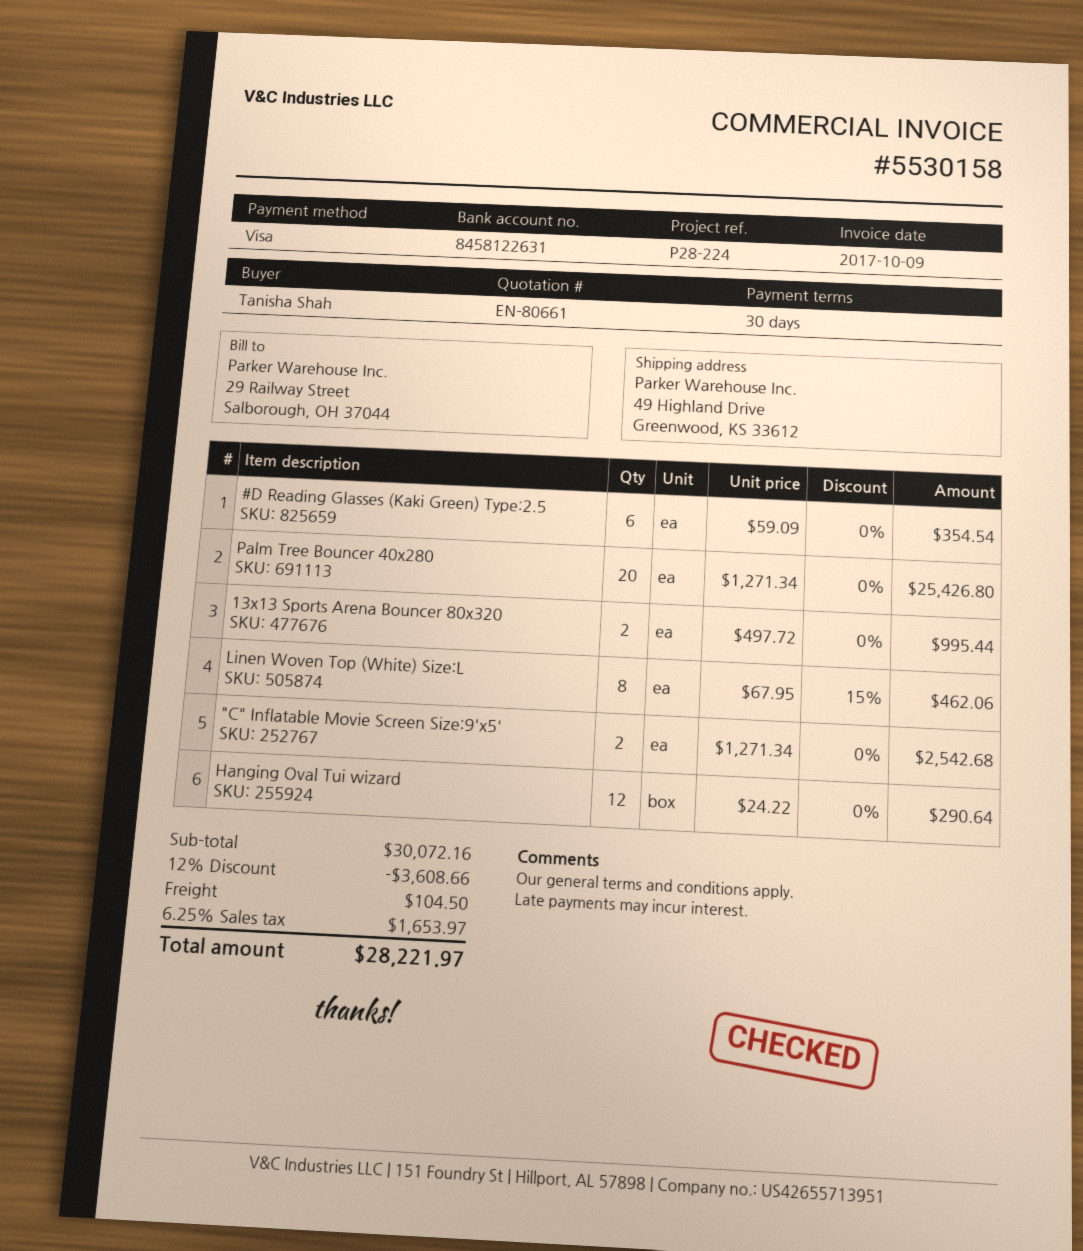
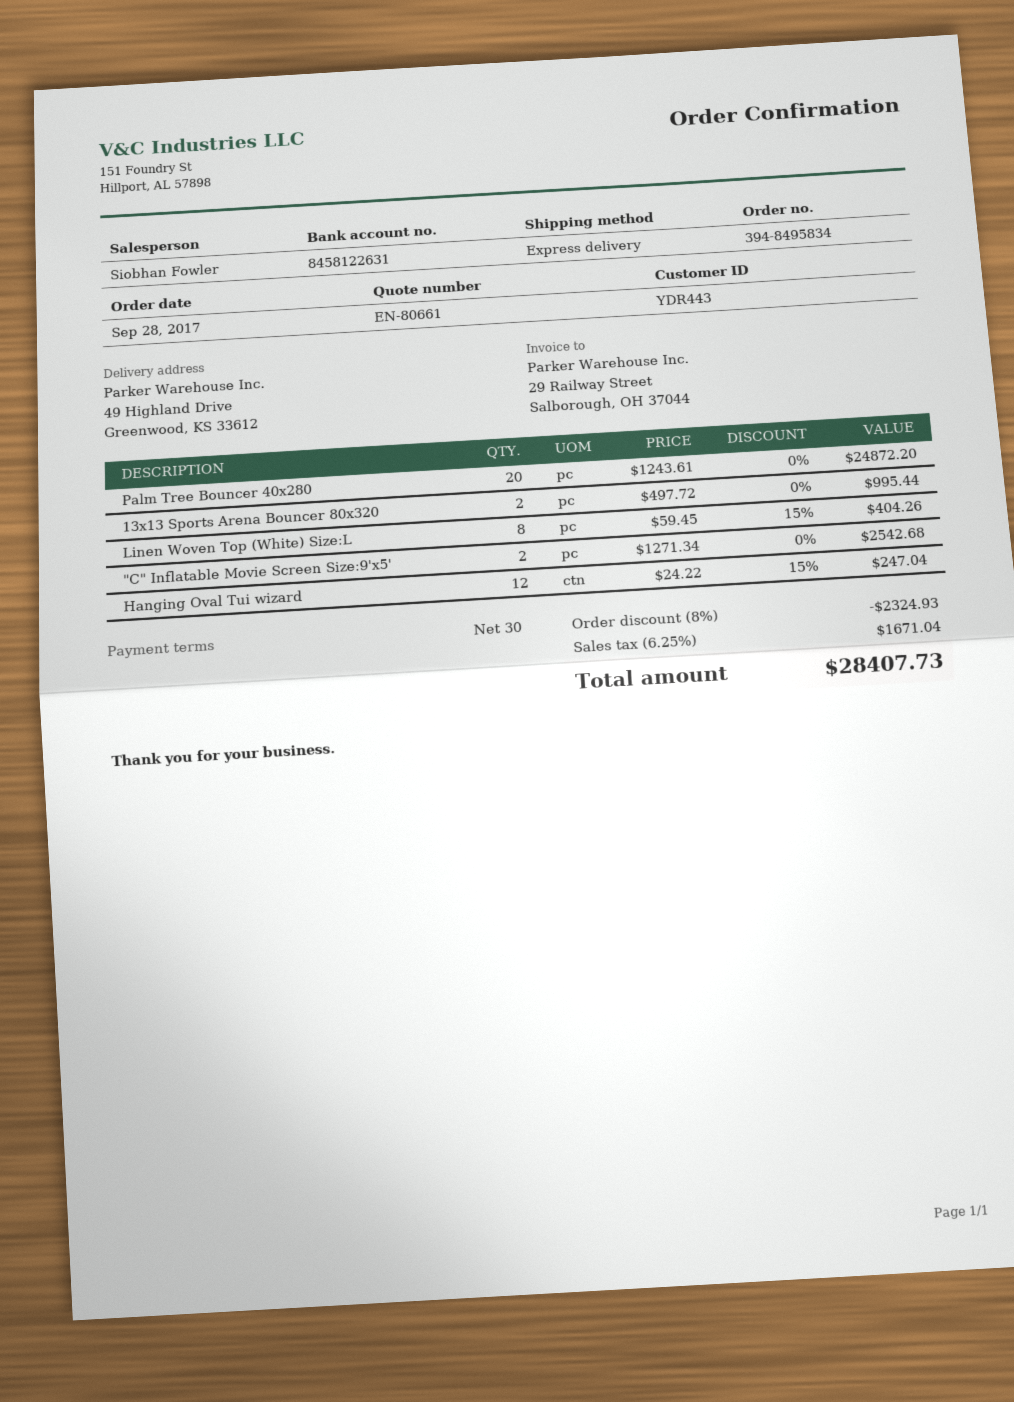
#D Reading Glasses (Kaki Green) Type:2.5: 6 x 59.09 = 354.54 -> none
Palm Tree Bouncer 40x280: 20 x 1271.34 = 25426.80 -> 20 x 1243.61 = 24872.20
Linen Woven Top (White) Size:L: 8 x 67.95 - 15% = 462.06 -> 8 x 59.45 - 15% = 404.26
Hanging Oval Tui wizard: 12 x 24.22 = 290.64 -> 12 x 24.22 - 15% = 247.04
discount: 12% = 3608.66 -> 8% = 2324.93
shipping: 104.50 -> none
tax: 6.25% = 1653.97 -> 6.25% = 1671.04
total: 28221.97 -> 28407.73

